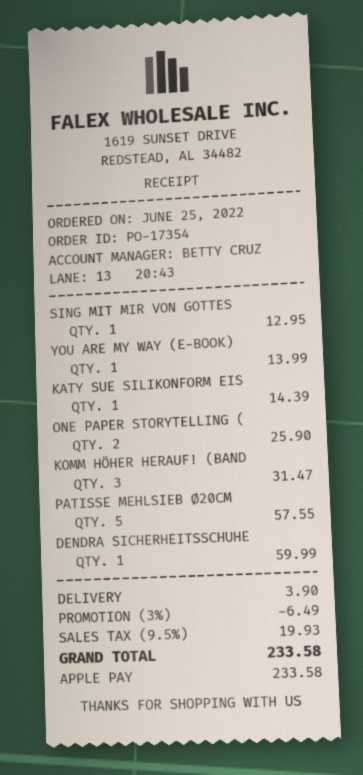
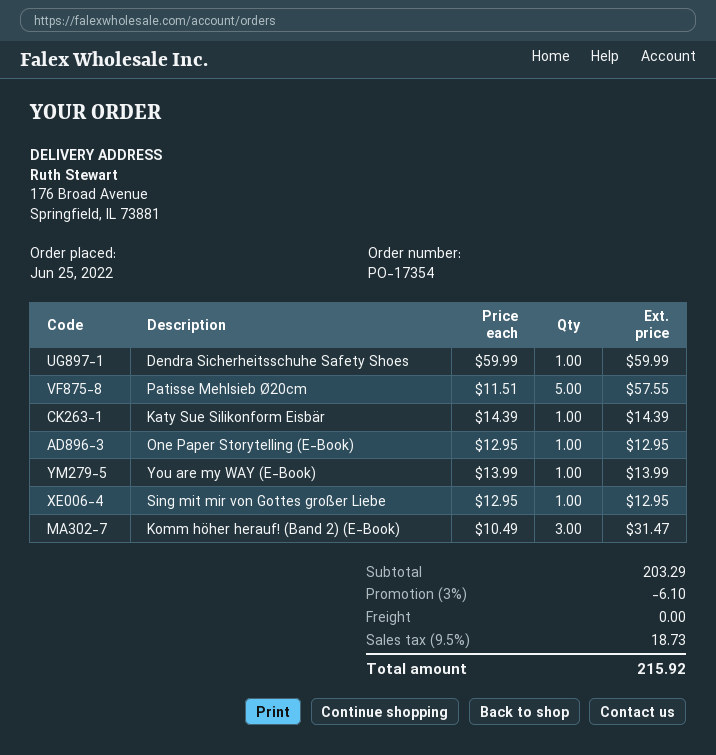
ONE PAPER STORYTELLING (: 2 for 25.90 -> 1 for 12.95
discount: 3% = 6.49 -> 3% = 6.10
shipping: 3.90 -> 0.00
tax: 9.5% = 19.93 -> 9.5% = 18.73
total: 233.58 -> 215.92

